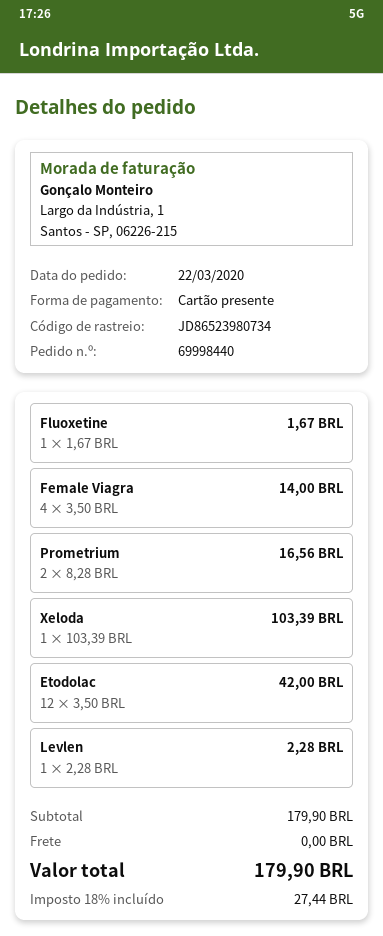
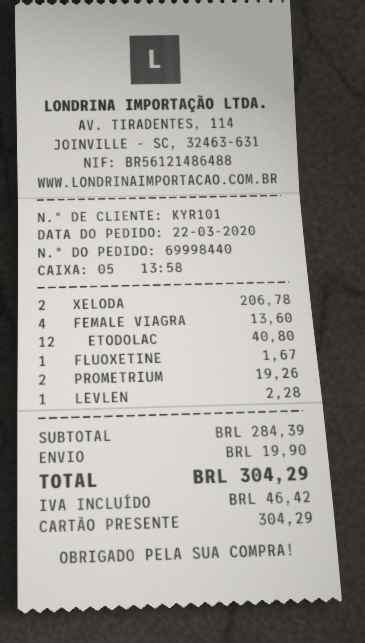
Female Viagra: 4 for 14.00 -> 4 for 13.60
Prometrium: 2 for 16.56 -> 2 for 19.26
Xeloda: 1 for 103.39 -> 2 for 206.78
Etodolac: 12 for 42.00 -> 12 for 40.80
subtotal: 179.90 -> 284.39
shipping: 0.00 -> 19.90
tax: 27.44 -> 46.42
total: 179.90 -> 304.29

